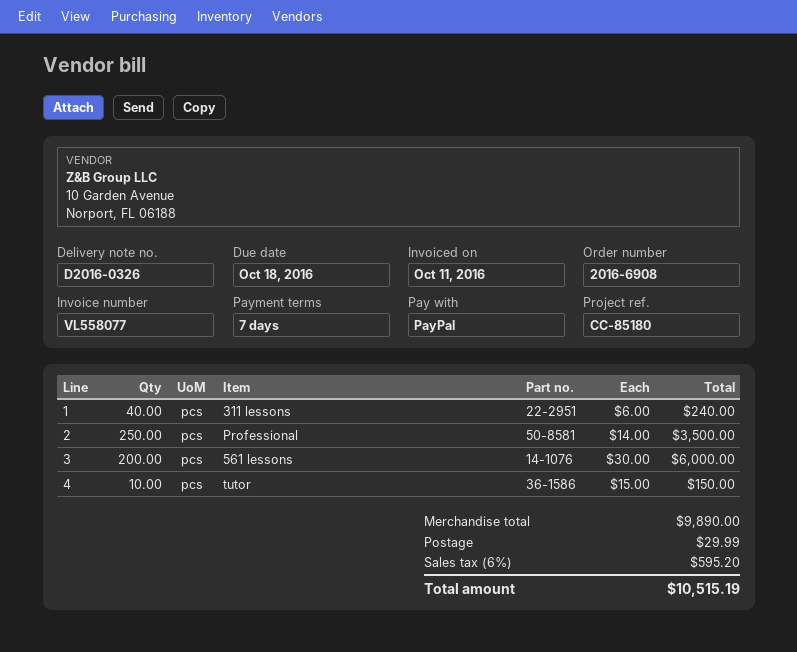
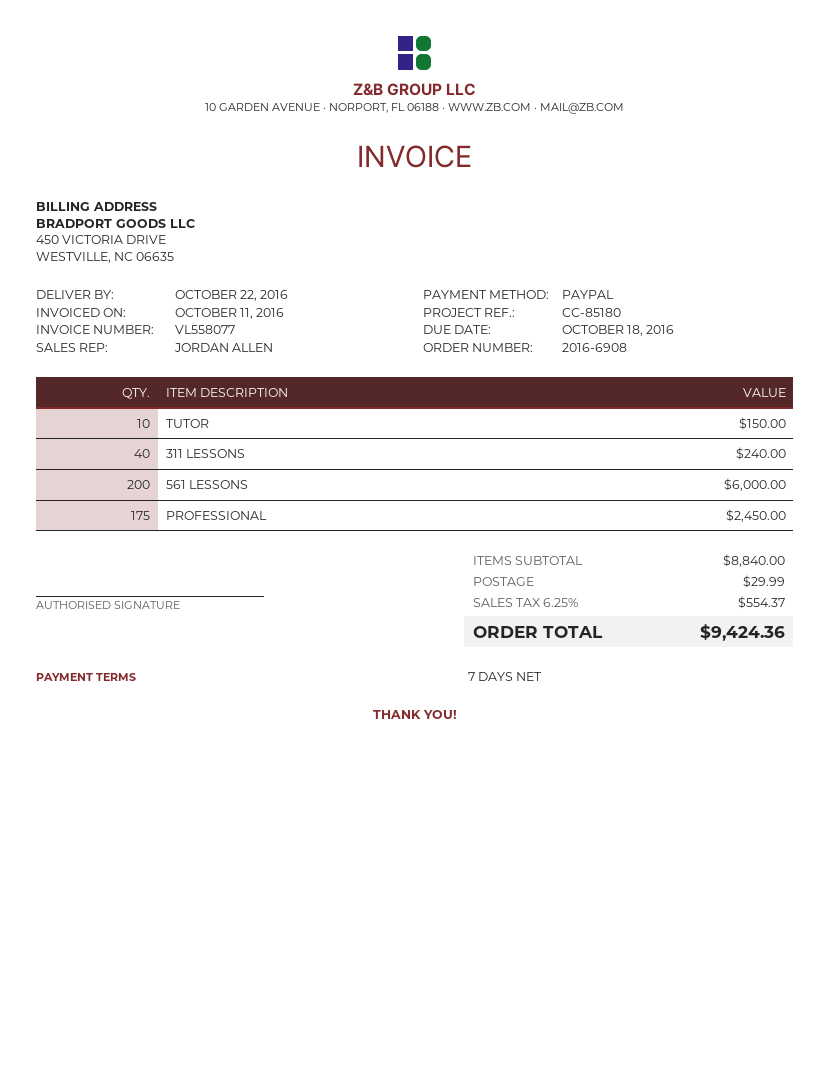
Professional: 250 for 3500.00 -> 175 for 2450.00
subtotal: 9890.00 -> 8840.00
tax: 6% = 595.20 -> 6.25% = 554.37
total: 10515.19 -> 9424.36

